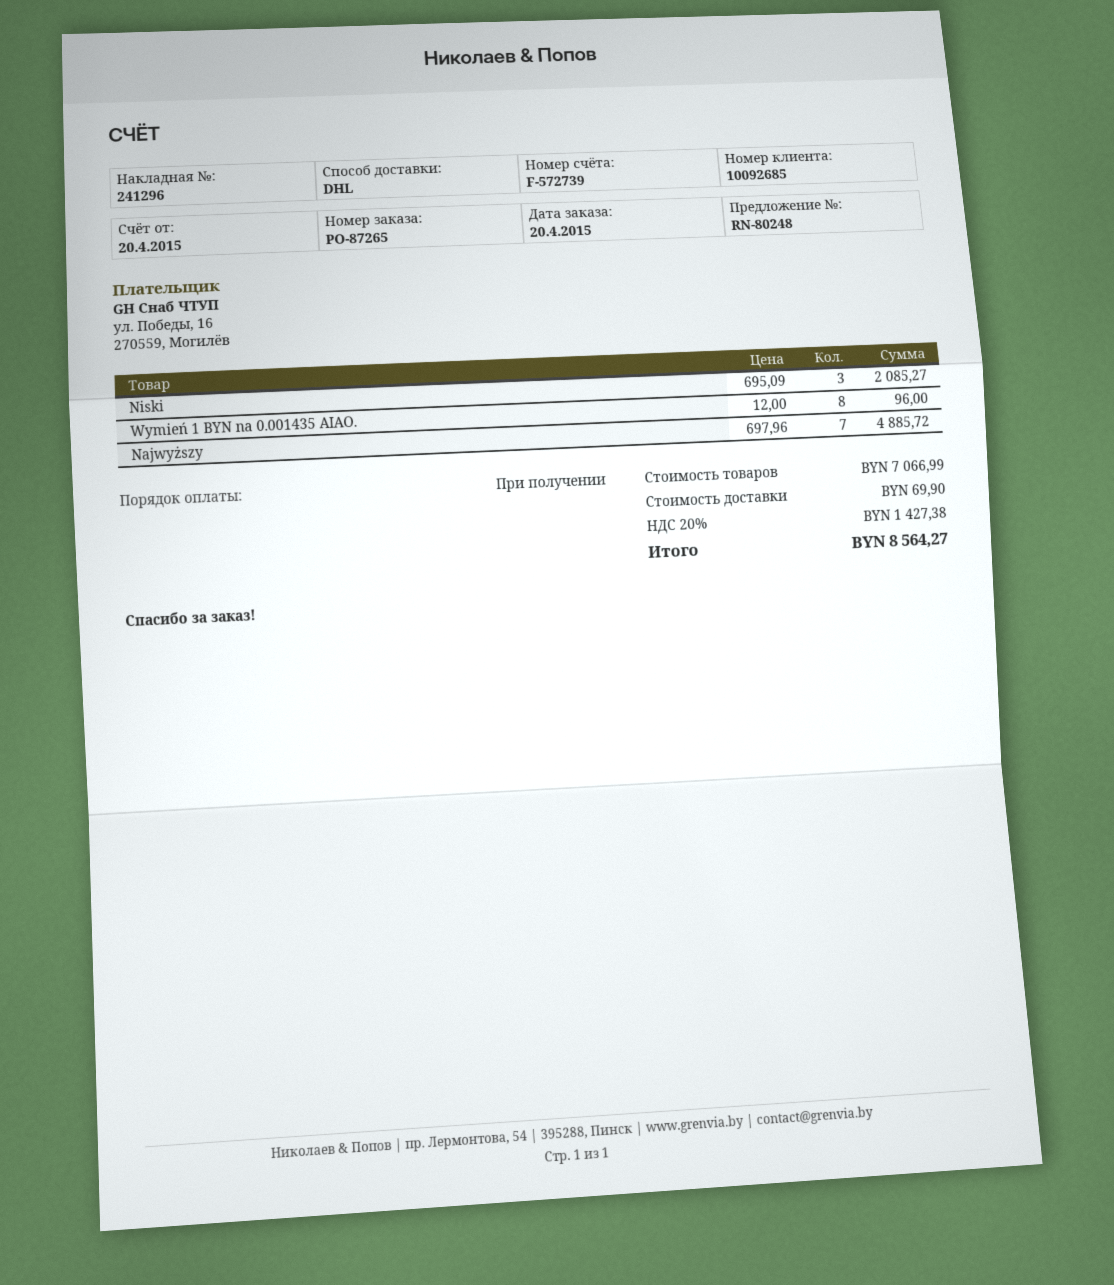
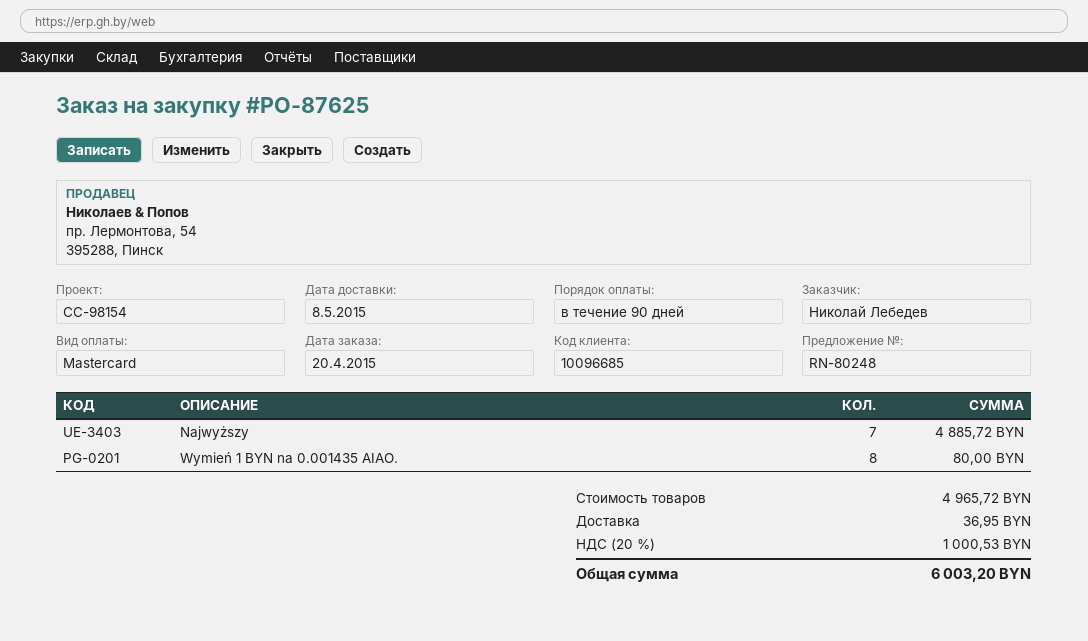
order number: PO-87265 -> PO-87625
payment terms: on receipt -> 90 days
customer number: 10092685 -> 10096685
Niski: 3 for 2085.27 -> none
Wymień 1 BYN na 0.001435 AIAO.: 8 for 96.00 -> 8 for 80.00
subtotal: 7066.99 -> 4965.72
shipping: 69.90 -> 36.95
tax: 20% = 1427.38 -> 20% = 1000.53
total: 8564.27 -> 6003.20

